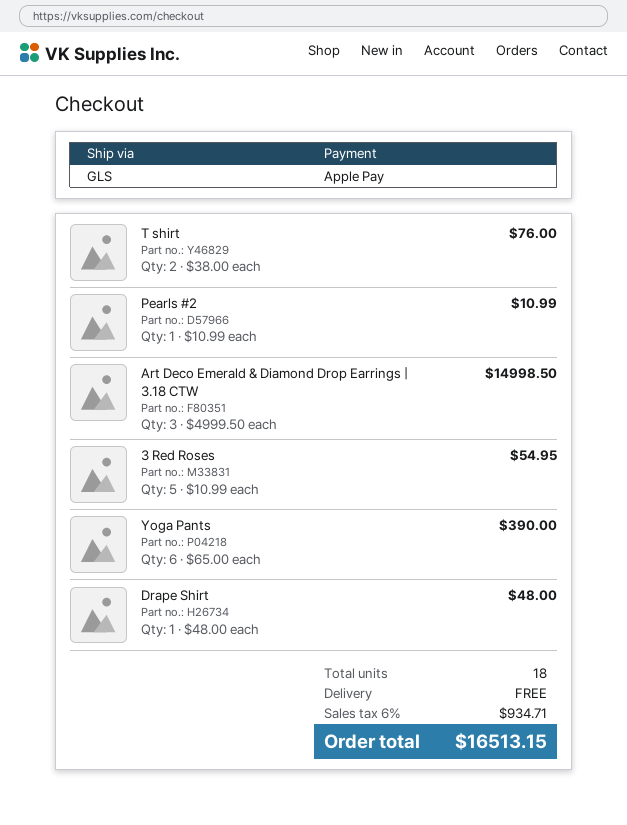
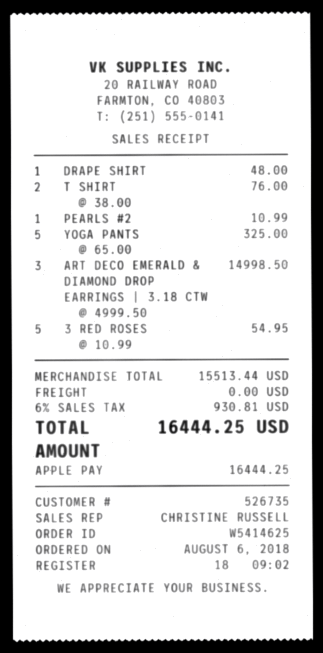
Yoga Pants: 6 x 65.00 = 390.00 -> 5 x 65.00 = 325.00
tax: 6% = 934.71 -> 6% = 930.81
total: 16513.15 -> 16444.25

